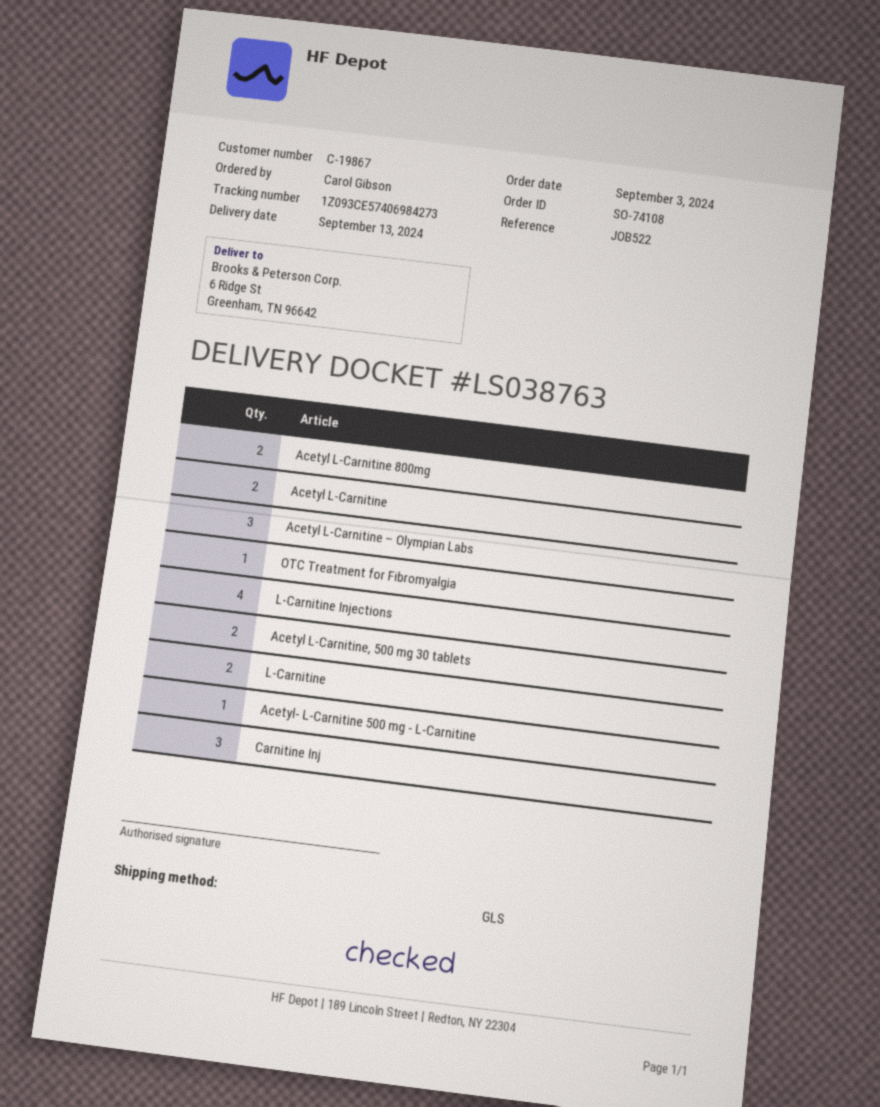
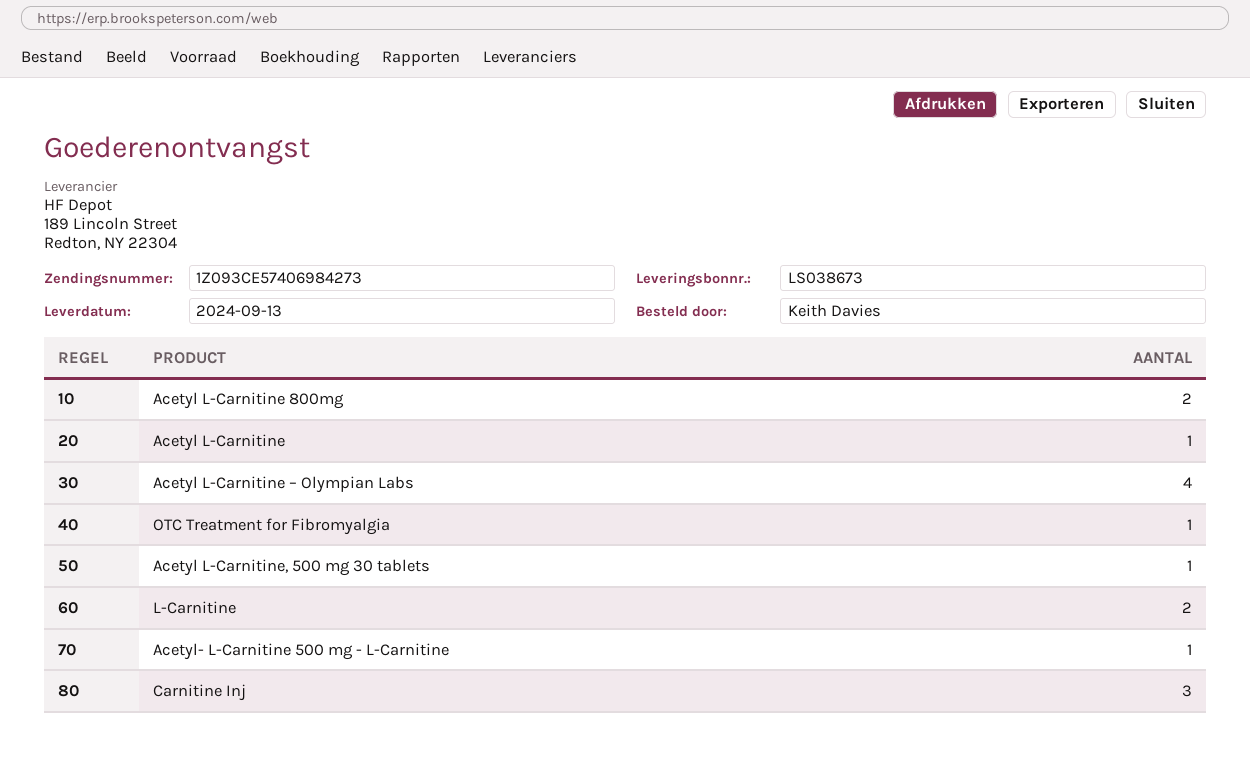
delivery note number: LS038763 -> LS038673
ordered by: Carol Gibson -> Keith Davies
Acetyl L-Carnitine: 2 -> 1
Acetyl L-Carnitine – Olympian Labs: 3 -> 4
L-Carnitine Injections: 4 -> none
Acetyl L-Carnitine, 500 mg 30 tablets: 2 -> 1

